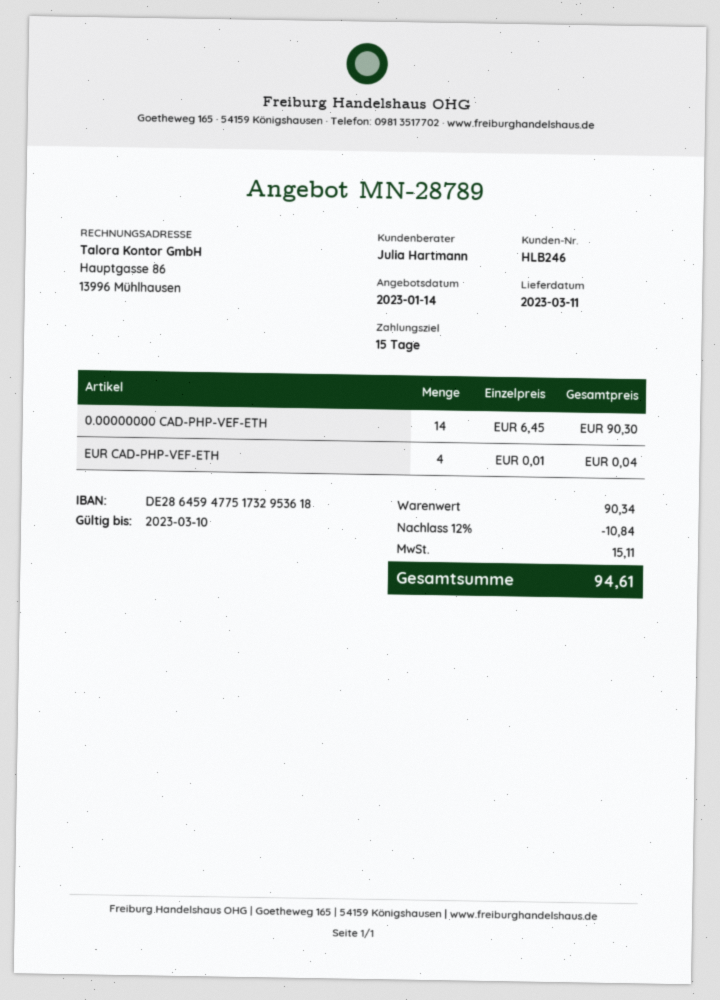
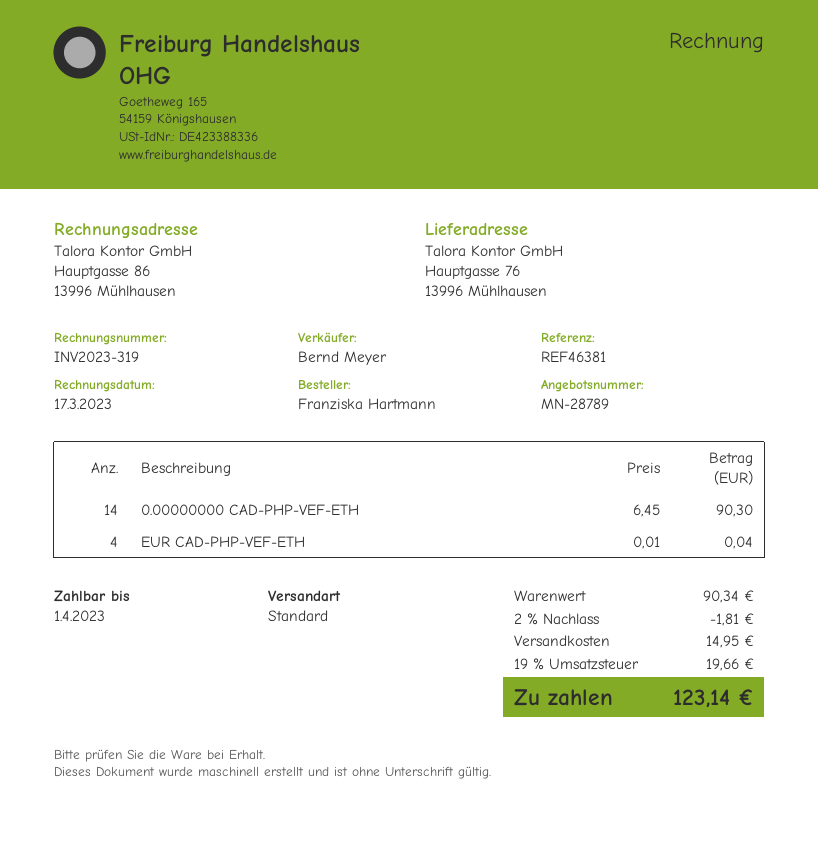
sales rep: Julia Hartmann -> Bernd Meyer
discount: 12% = 10.84 -> 2% = 1.81
shipping: none -> 14.95
tax: 15.11 -> 19.66
total: 94.61 -> 123.14

